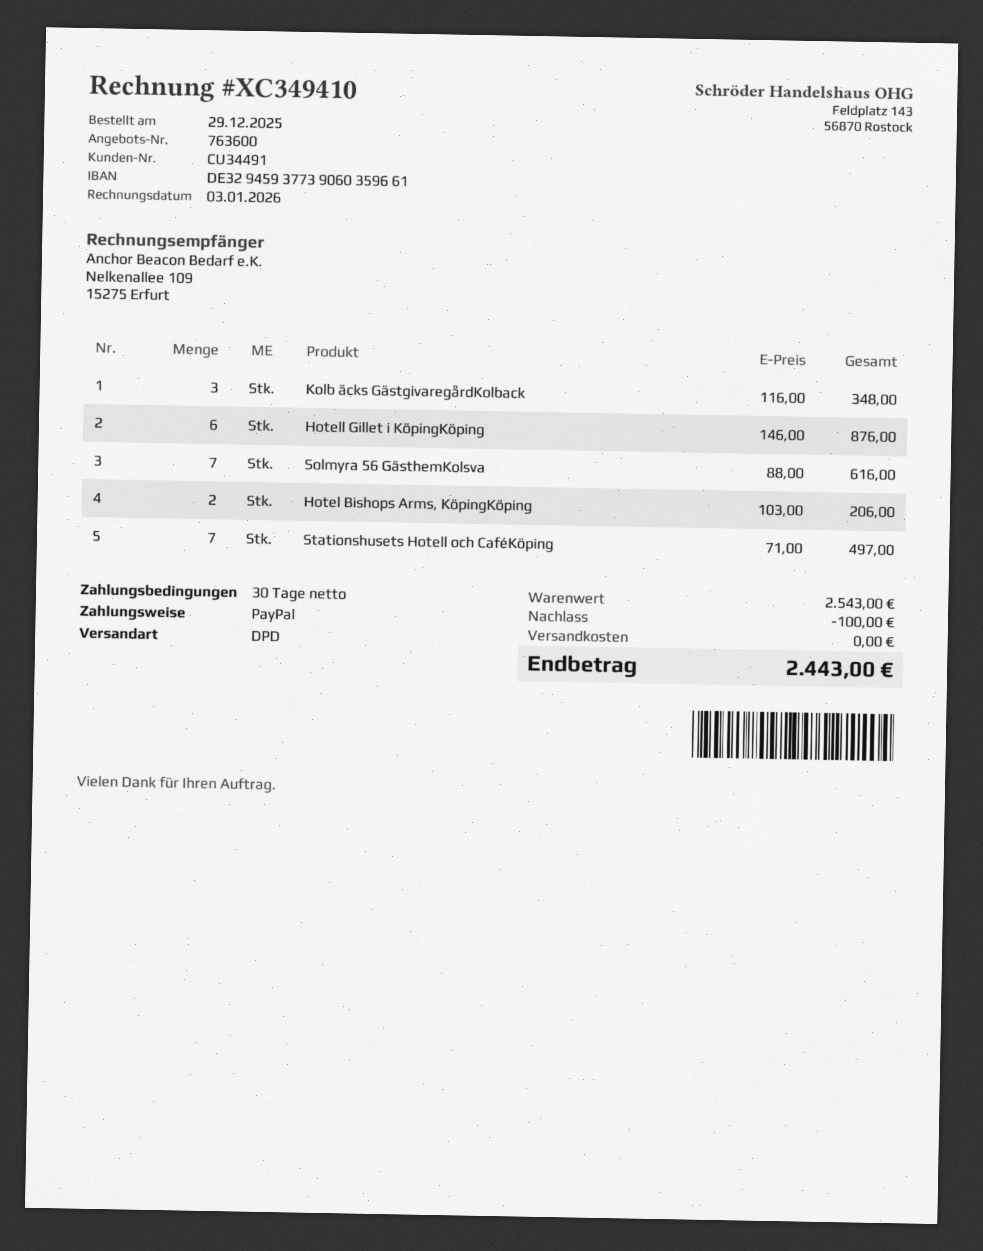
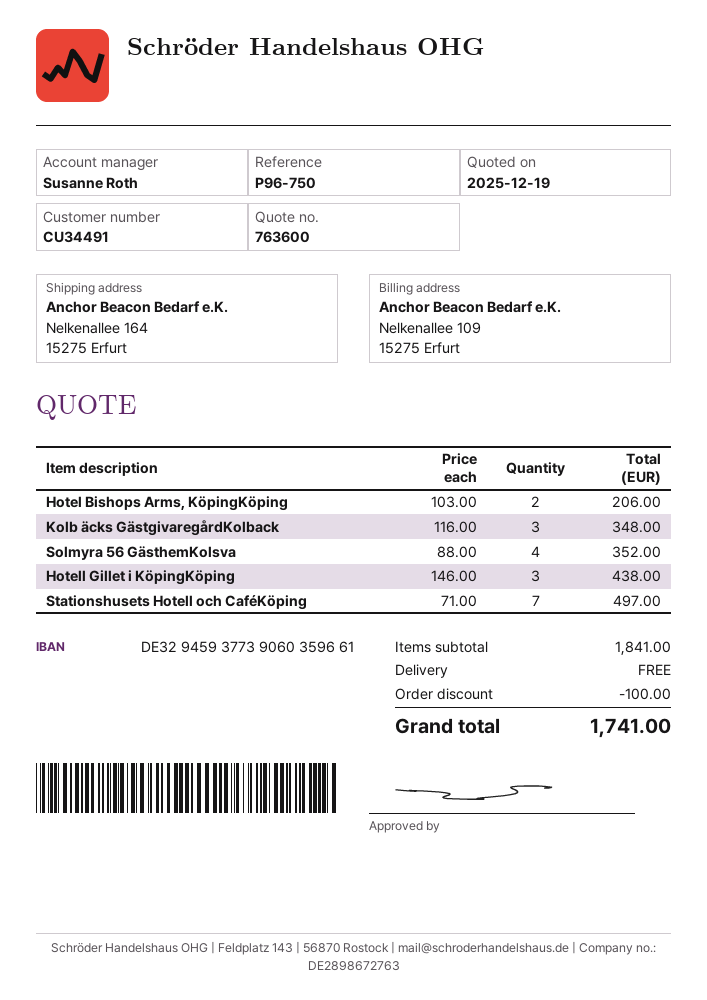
Hotell Gillet i KöpingKöping: 6 x 146.00 = 876.00 -> 3 x 146.00 = 438.00
Solmyra 56 GästhemKolsva: 7 x 88.00 = 616.00 -> 4 x 88.00 = 352.00
subtotal: 2543.00 -> 1841.00
total: 2443.00 -> 1741.00

